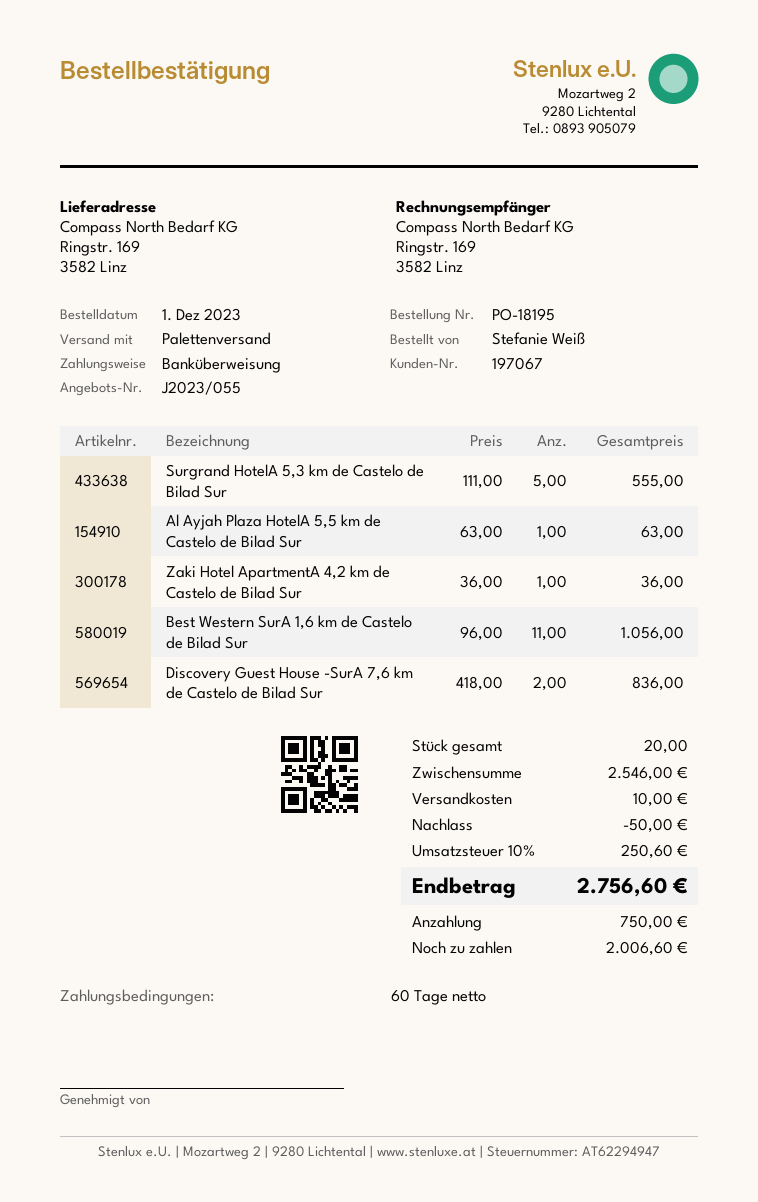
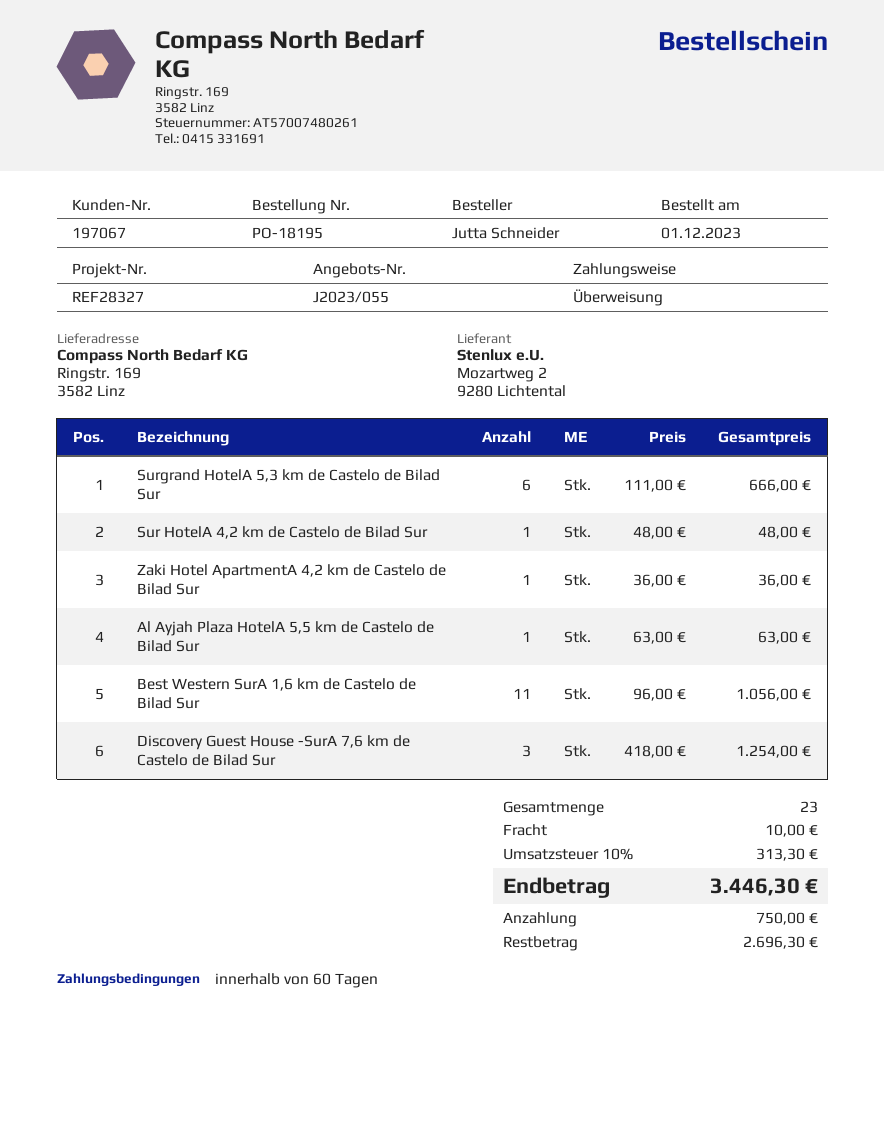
ordered by: Stefanie Weiß -> Jutta Schneider
Surgrand HotelA 5,3 km de Castelo de Bilad Sur: 5 x 111.00 = 555.00 -> 6 x 111.00 = 666.00
Discovery Guest House -SurA 7,6 km de Castelo de Bilad Sur: 2 x 418.00 = 836.00 -> 3 x 418.00 = 1254.00
Sur HotelA 4,2 km de Castelo de Bilad Sur: none -> 1 x 48.00 = 48.00
total quantity: 20 -> 23
discount: 50.00 -> none
tax: 10% = 250.60 -> 10% = 313.30
total: 2756.60 -> 3446.30
balance: 2006.60 -> 2696.30

